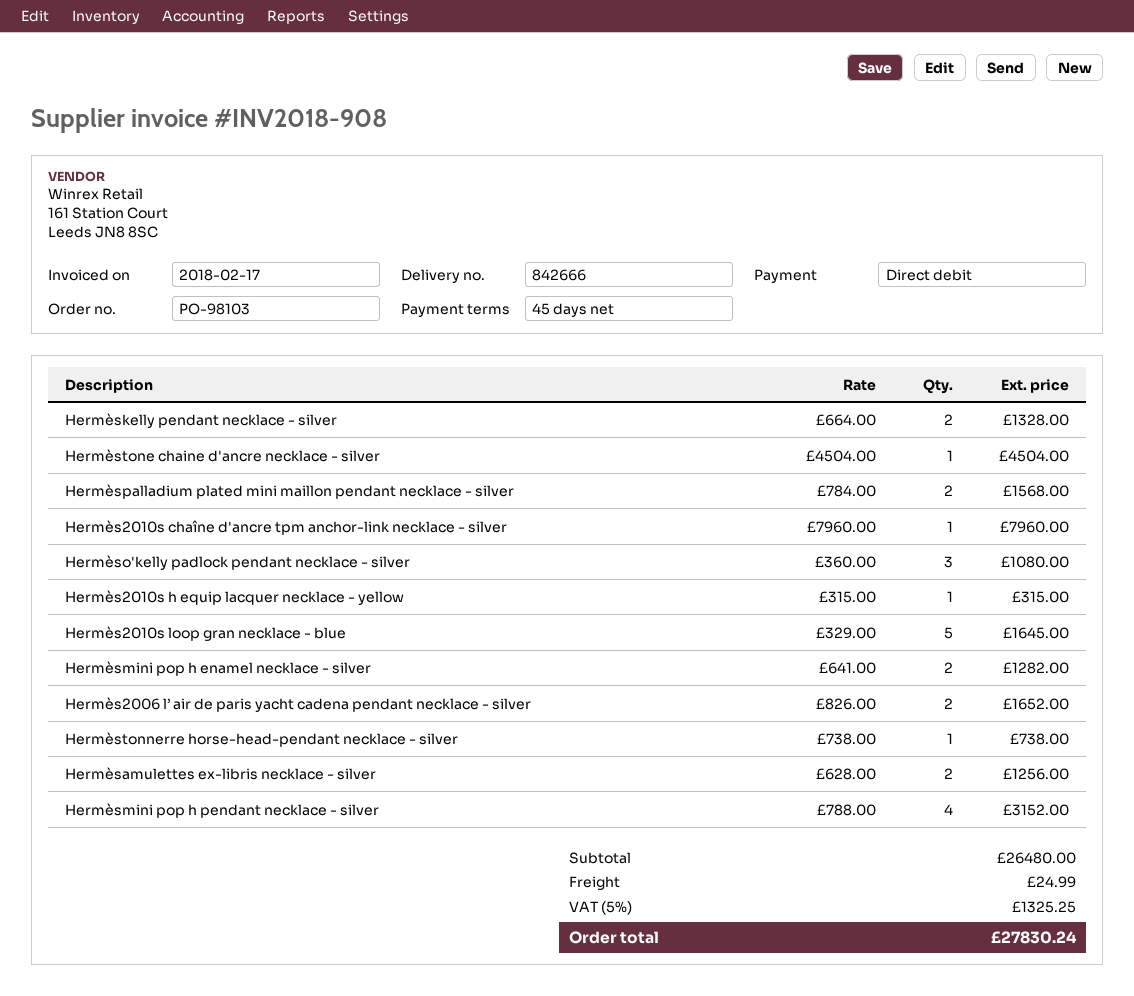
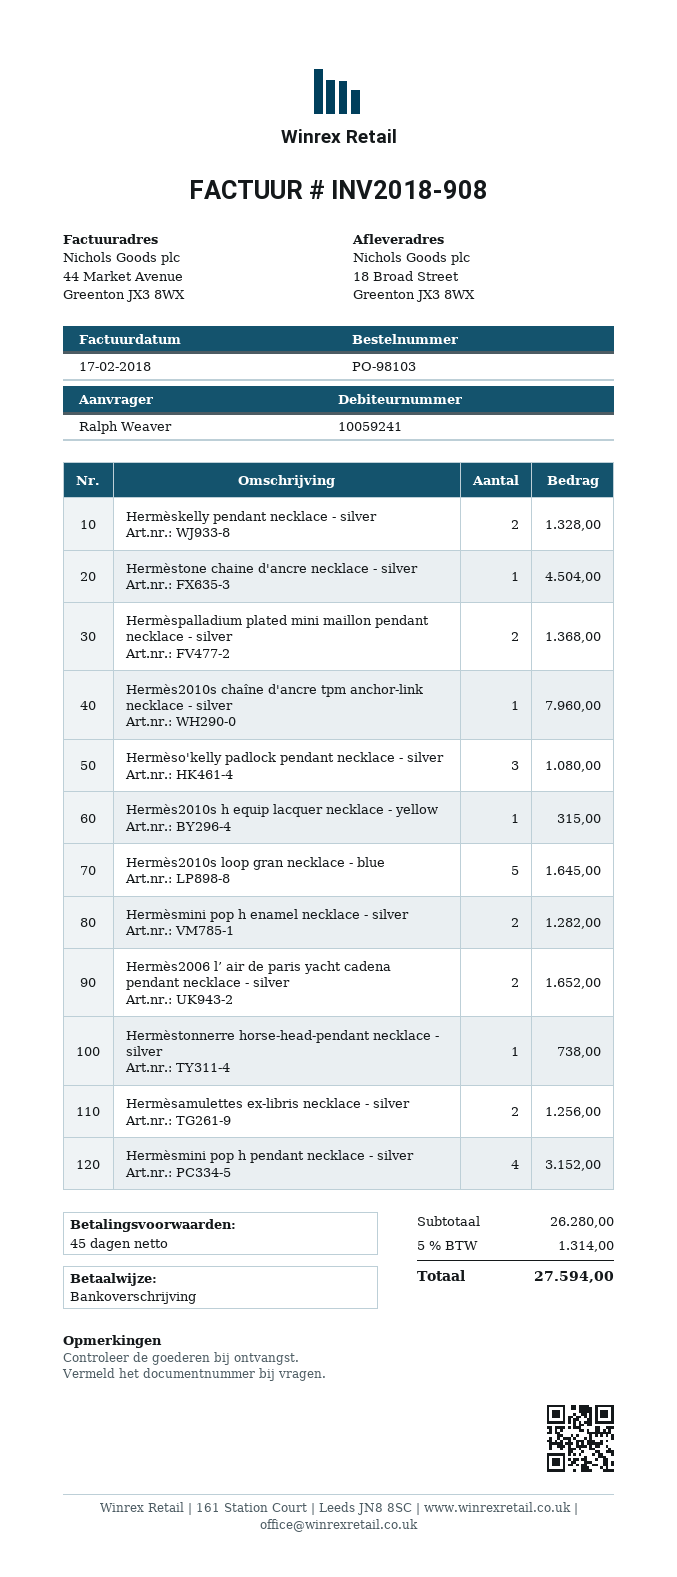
payment method: direct debit -> bank transfer
Hermèspalladium plated mini maillon pendant necklace - silver: 2 for 1568.00 -> 2 for 1368.00
subtotal: 26480.00 -> 26280.00
shipping: 24.99 -> none
tax: 5% = 1325.25 -> 5% = 1314.00
total: 27830.24 -> 27594.00

